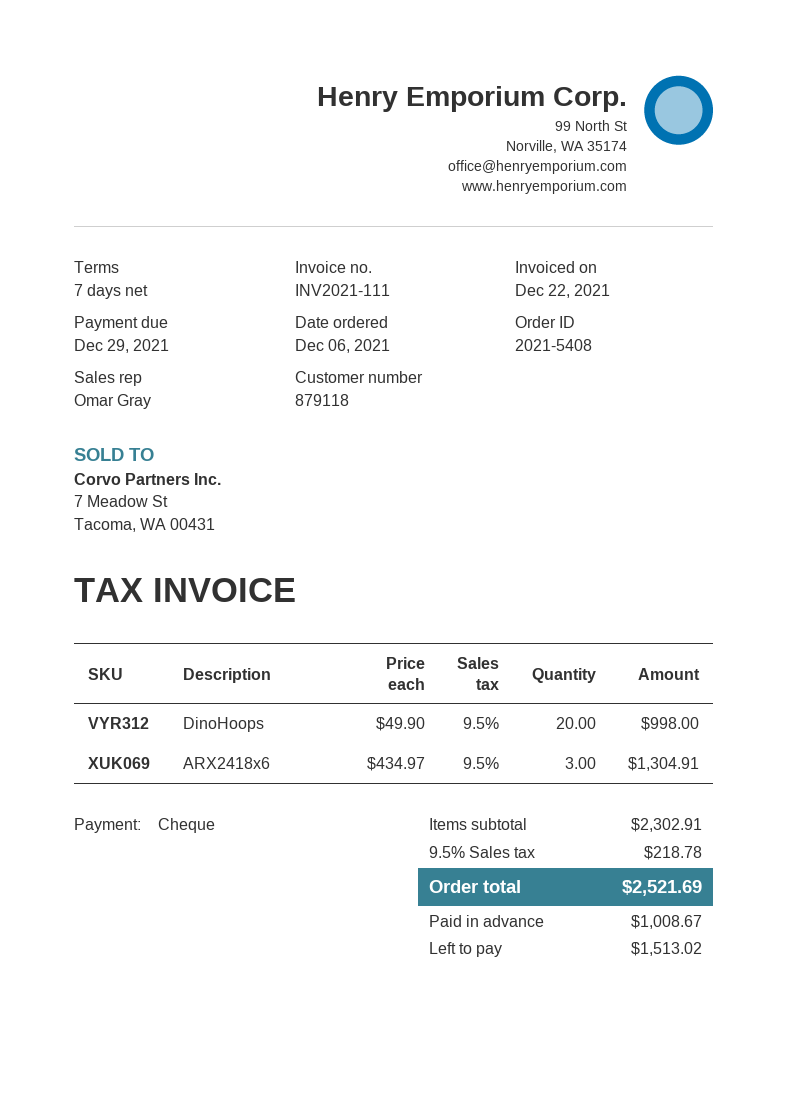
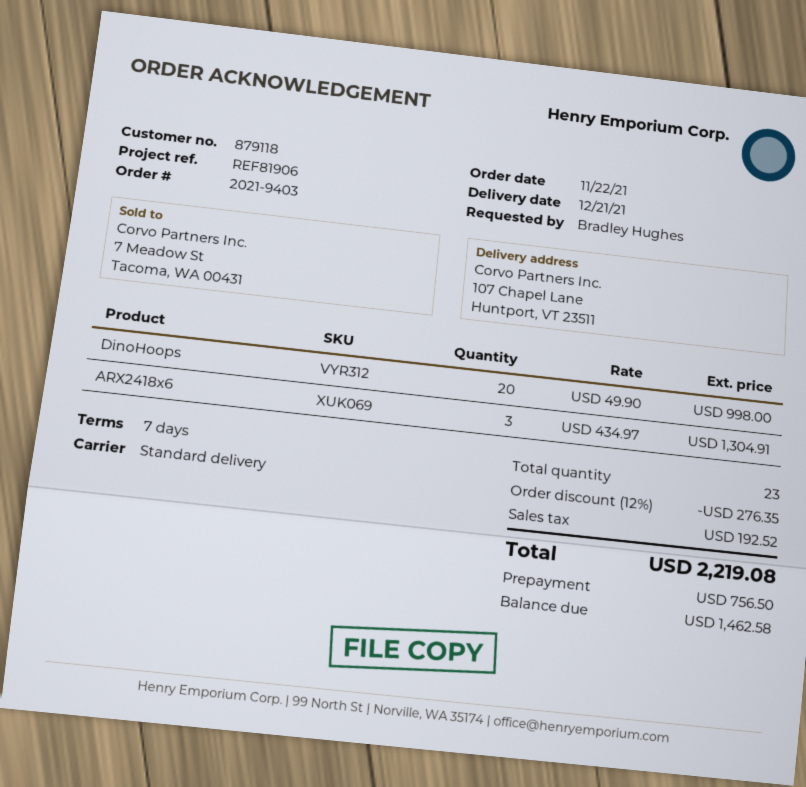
order number: 2021-5408 -> 2021-9403
order date: 2021-12-06 -> 2021-11-22
discount: none -> 12% = 276.35
tax: 218.78 -> 192.52
total: 2521.69 -> 2219.08
deposit: 1008.67 -> 756.50
balance: 1513.02 -> 1462.58

